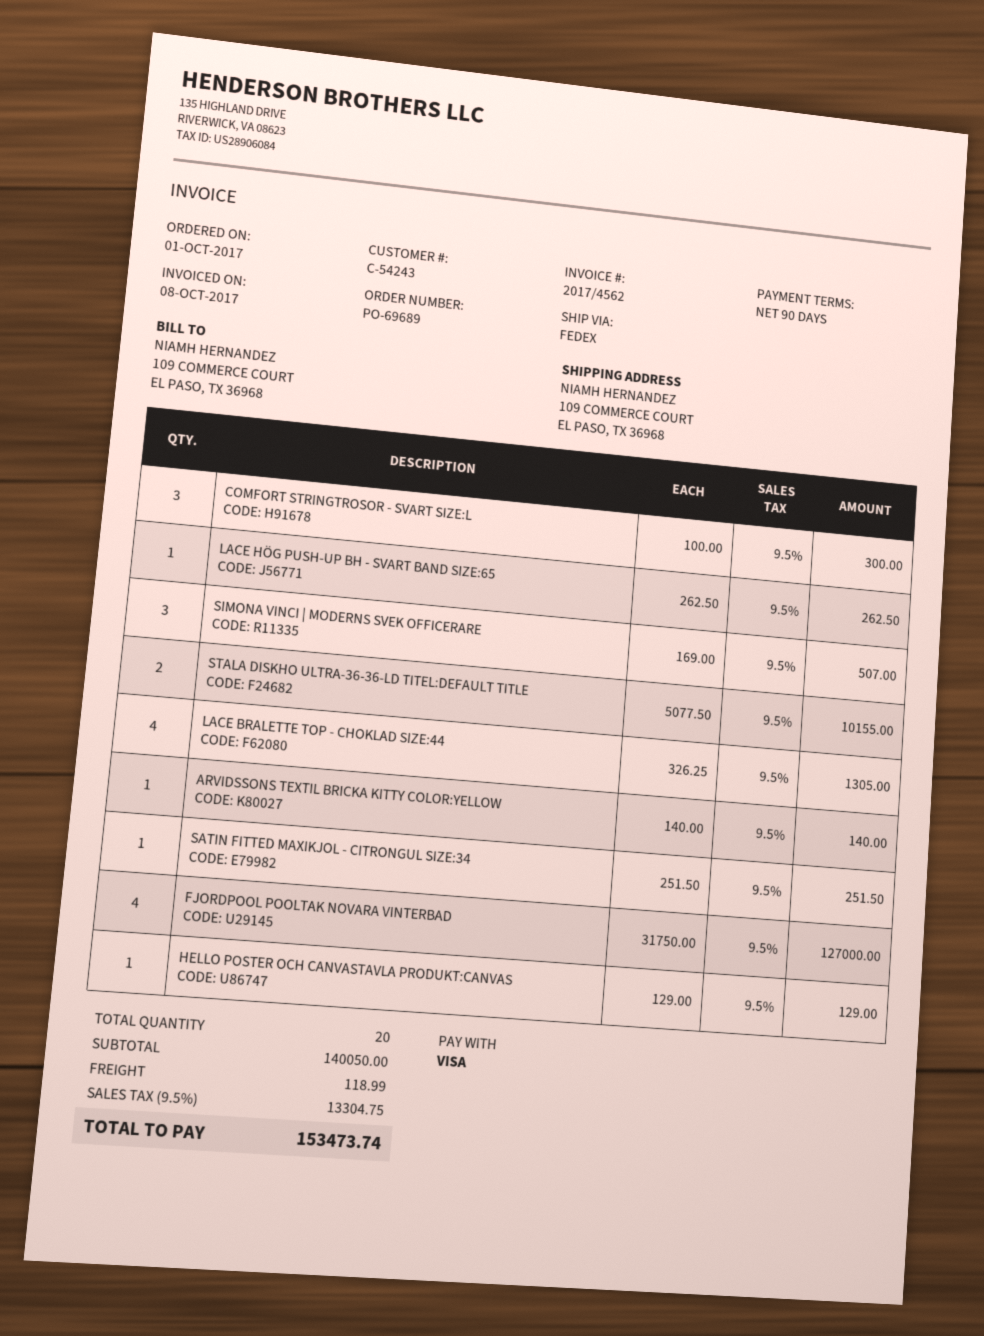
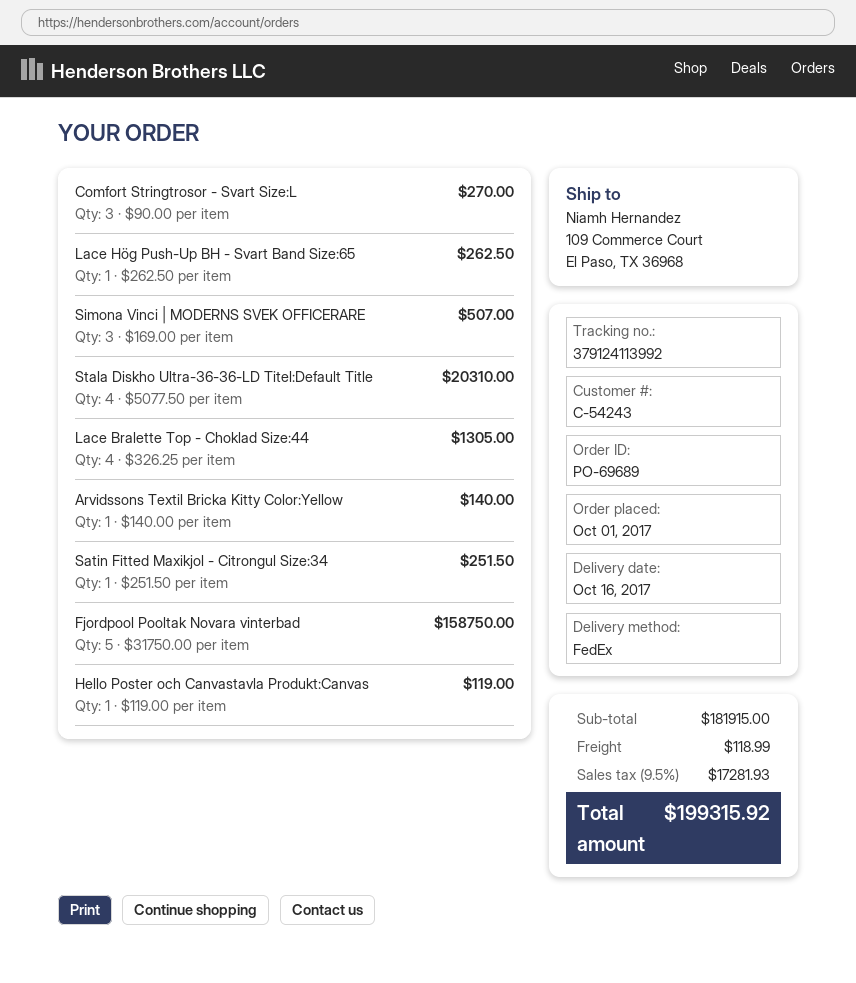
COMFORT STRINGTROSOR - SVART SIZE:L: 3 x 100.00 = 300.00 -> 3 x 90.00 = 270.00
STALA DISKHO ULTRA-36-36-LD TITEL:DEFAULT TITLE: 2 x 5077.50 = 10155.00 -> 4 x 5077.50 = 20310.00
FJORDPOOL POOLTAK NOVARA VINTERBAD: 4 x 31750.00 = 127000.00 -> 5 x 31750.00 = 158750.00
HELLO POSTER OCH CANVASTAVLA PRODUKT:CANVAS: 1 x 129.00 = 129.00 -> 1 x 119.00 = 119.00
subtotal: 140050.00 -> 181915.00
tax: 9.5% = 13304.75 -> 9.5% = 17281.93
total: 153473.74 -> 199315.92

